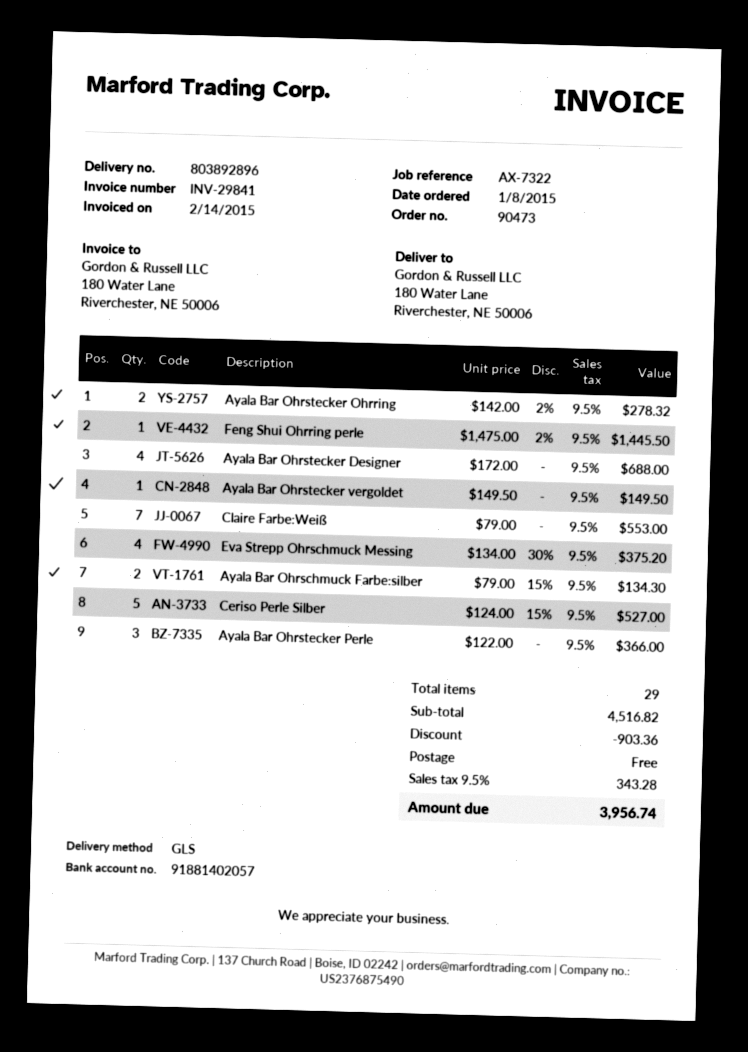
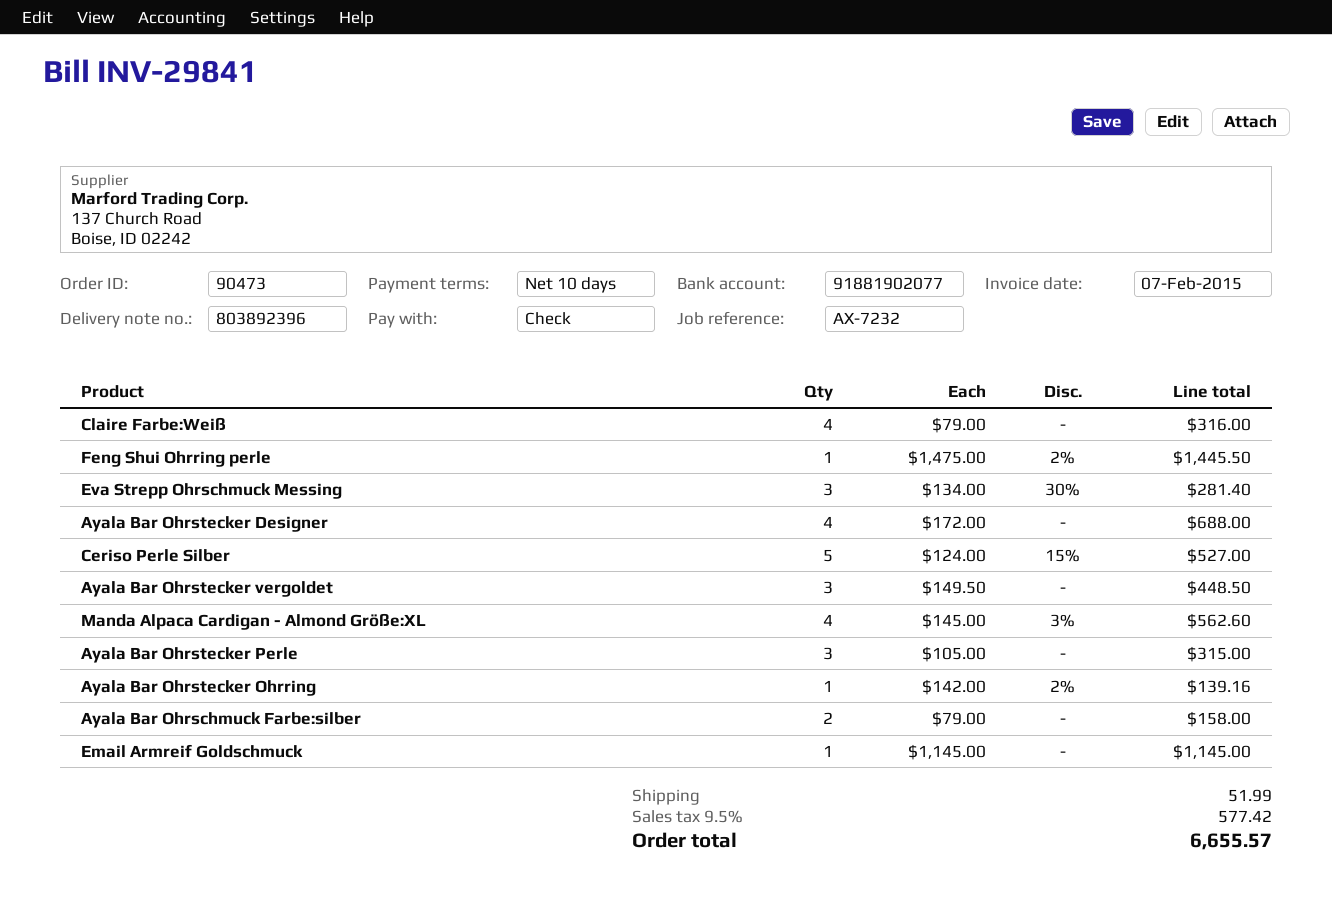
delivery note number: 803892896 -> 803892396
invoice date: 2015-02-14 -> 2015-02-07
reference: AX-7322 -> AX-7232
bank account: 91881402057 -> 91881902077
Ayala Bar Ohrstecker Ohrring: 2 x 142.00 - 2% = 278.32 -> 1 x 142.00 - 2% = 139.16
Ayala Bar Ohrstecker vergoldet: 1 x 149.50 = 149.50 -> 3 x 149.50 = 448.50
Claire Farbe:Weiß: 7 x 79.00 = 553.00 -> 4 x 79.00 = 316.00
Eva Strepp Ohrschmuck Messing: 4 x 134.00 - 30% = 375.20 -> 3 x 134.00 - 30% = 281.40
Ayala Bar Ohrschmuck Farbe:silber: 2 x 79.00 - 15% = 134.30 -> 2 x 79.00 = 158.00
Ayala Bar Ohrstecker Perle: 3 x 122.00 = 366.00 -> 3 x 105.00 = 315.00
Manda Alpaca Cardigan - Almond Größe:XL: none -> 4 x 145.00 - 3% = 562.60
Email Armreif Goldschmuck: none -> 1 x 1145.00 = 1145.00
discount: 903.36 -> none
shipping: 0.00 -> 51.99
tax: 9.5% = 343.28 -> 9.5% = 577.42
total: 3956.74 -> 6655.57

